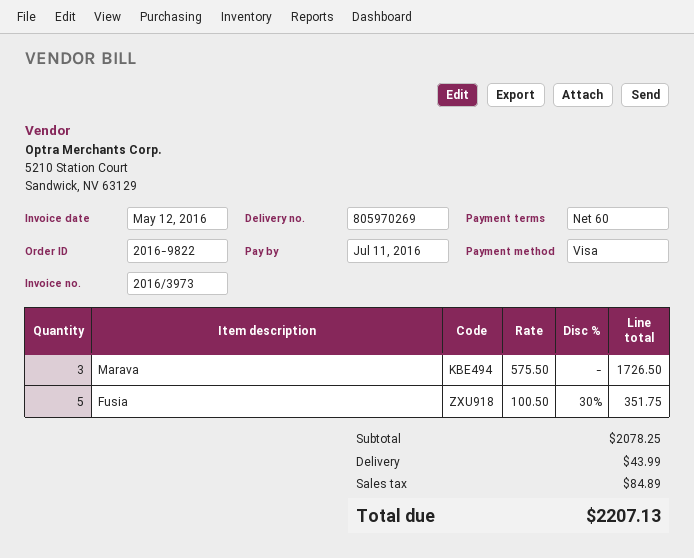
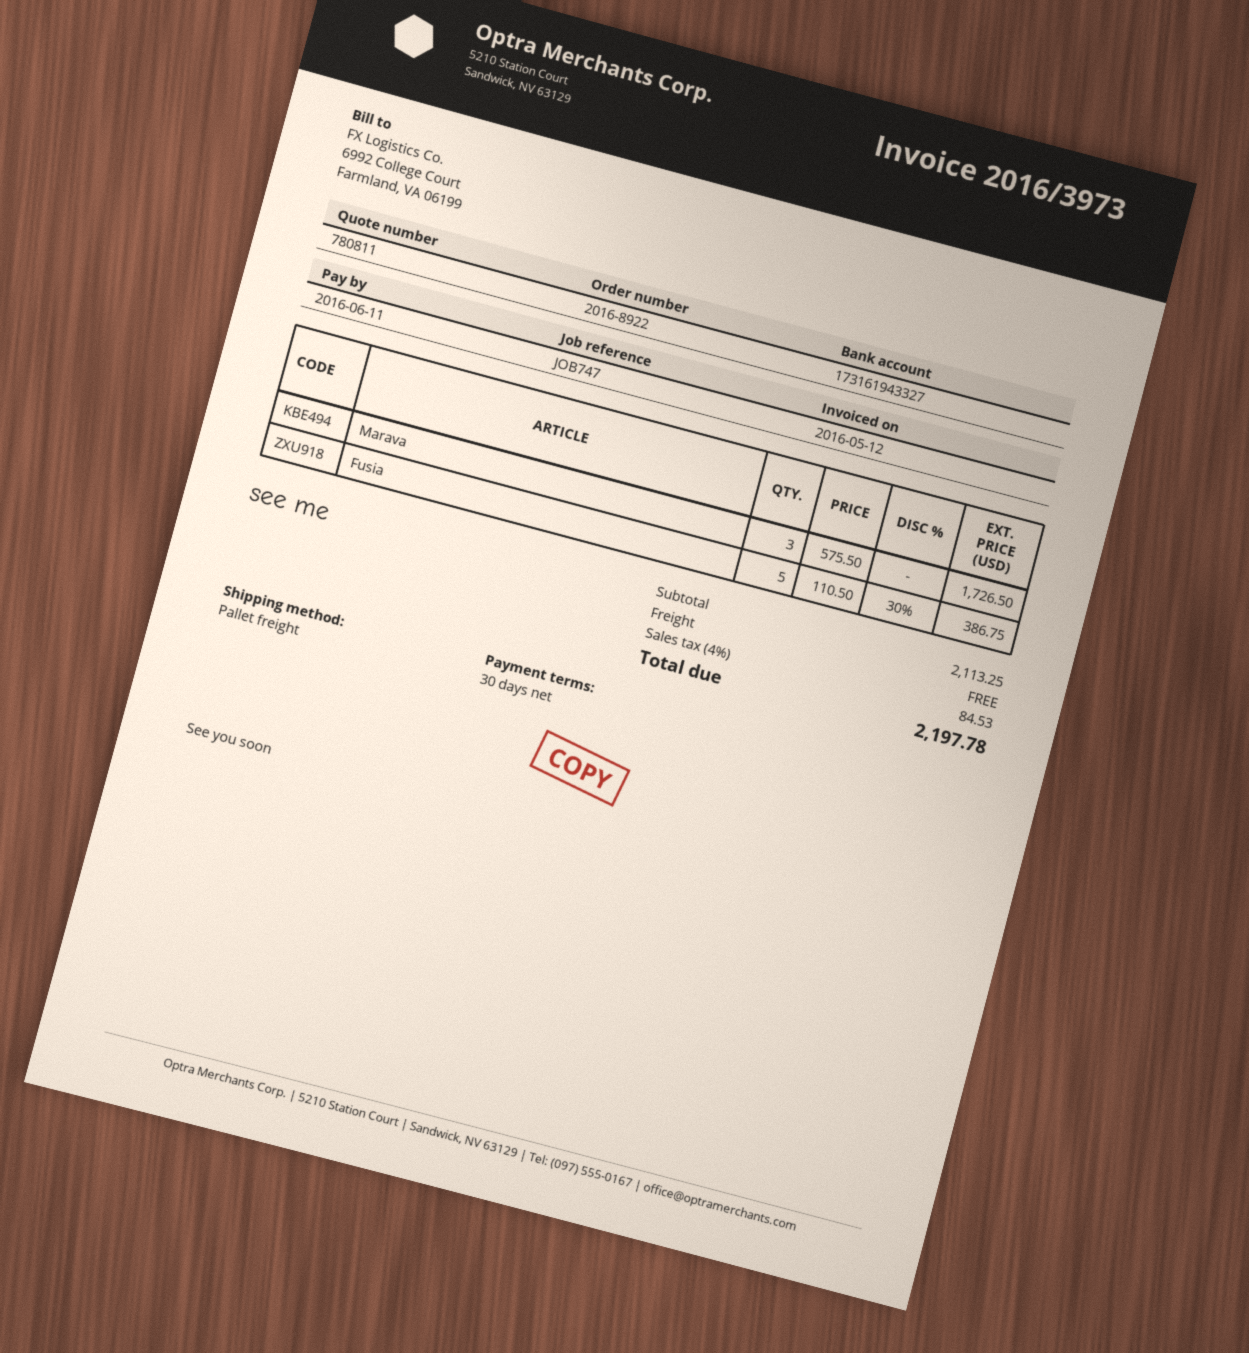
order number: 2016-9822 -> 2016-8922
payment terms: 60 days -> 30 days
due date: 2016-07-11 -> 2016-06-11
Fusia: 5 x 100.50 - 30% = 351.75 -> 5 x 110.50 - 30% = 386.75
subtotal: 2078.25 -> 2113.25
shipping: 43.99 -> 0.00
tax: 84.89 -> 84.53
total: 2207.13 -> 2197.78

